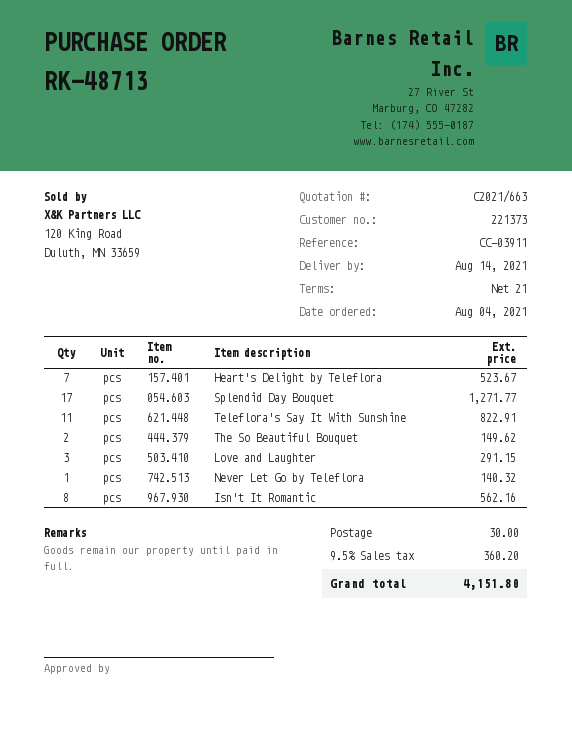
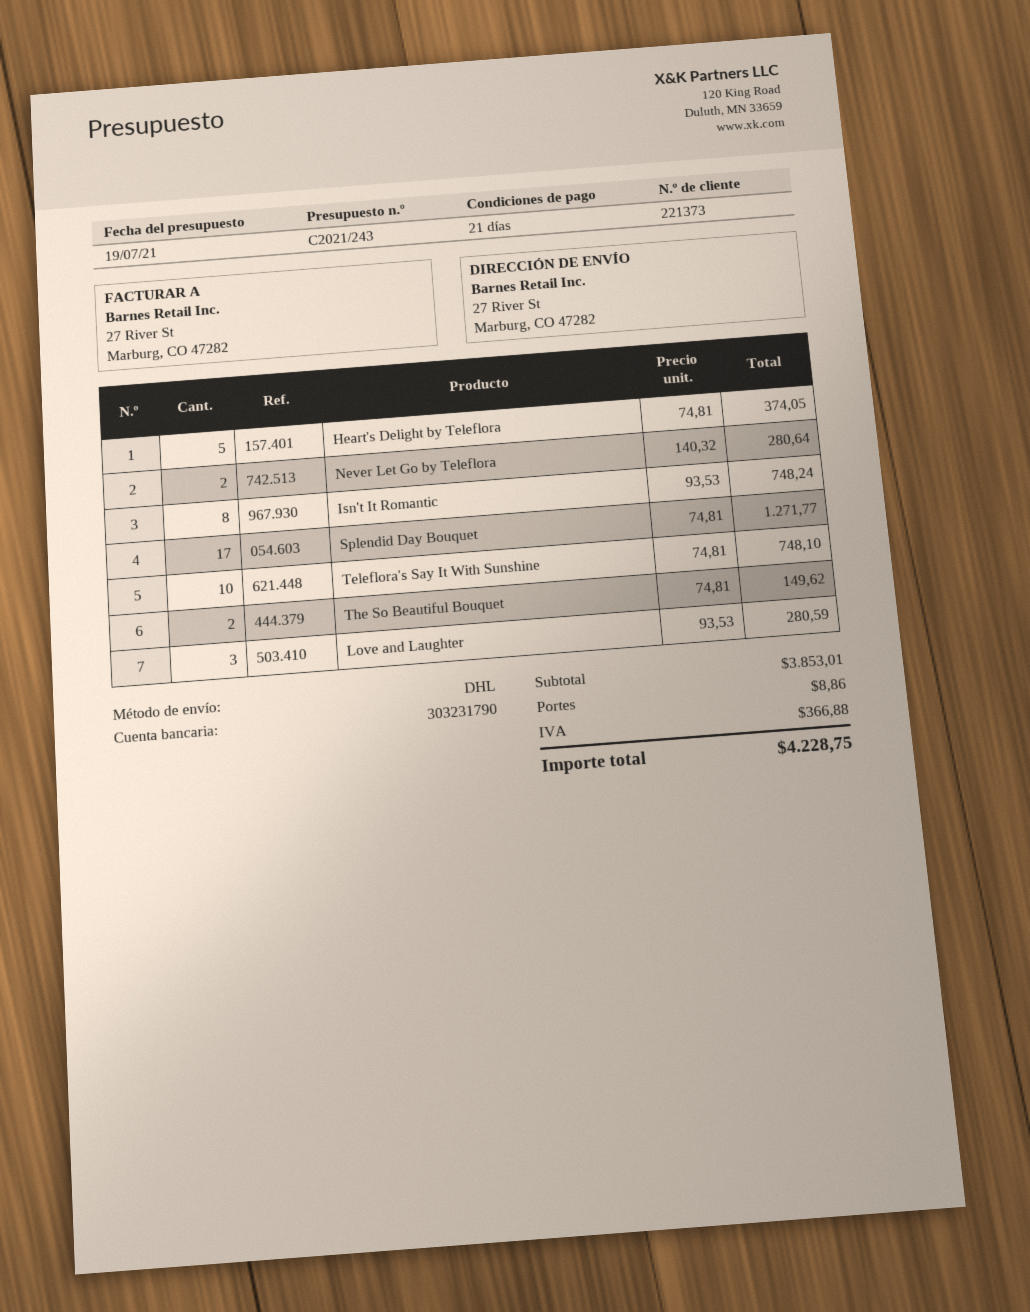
quote number: C2021/663 -> C2021/243
Heart's Delight by Teleflora: 7 for 523.67 -> 5 for 374.05
Teleflora's Say It With Sunshine: 11 for 822.91 -> 10 for 748.10
Love and Laughter: 3 for 291.15 -> 3 for 280.59
Never Let Go by Teleflora: 1 for 140.32 -> 2 for 280.64
Isn't It Romantic: 8 for 562.16 -> 8 for 748.24
shipping: 30.00 -> 8.86
tax: 360.20 -> 366.88
total: 4151.80 -> 4228.75

